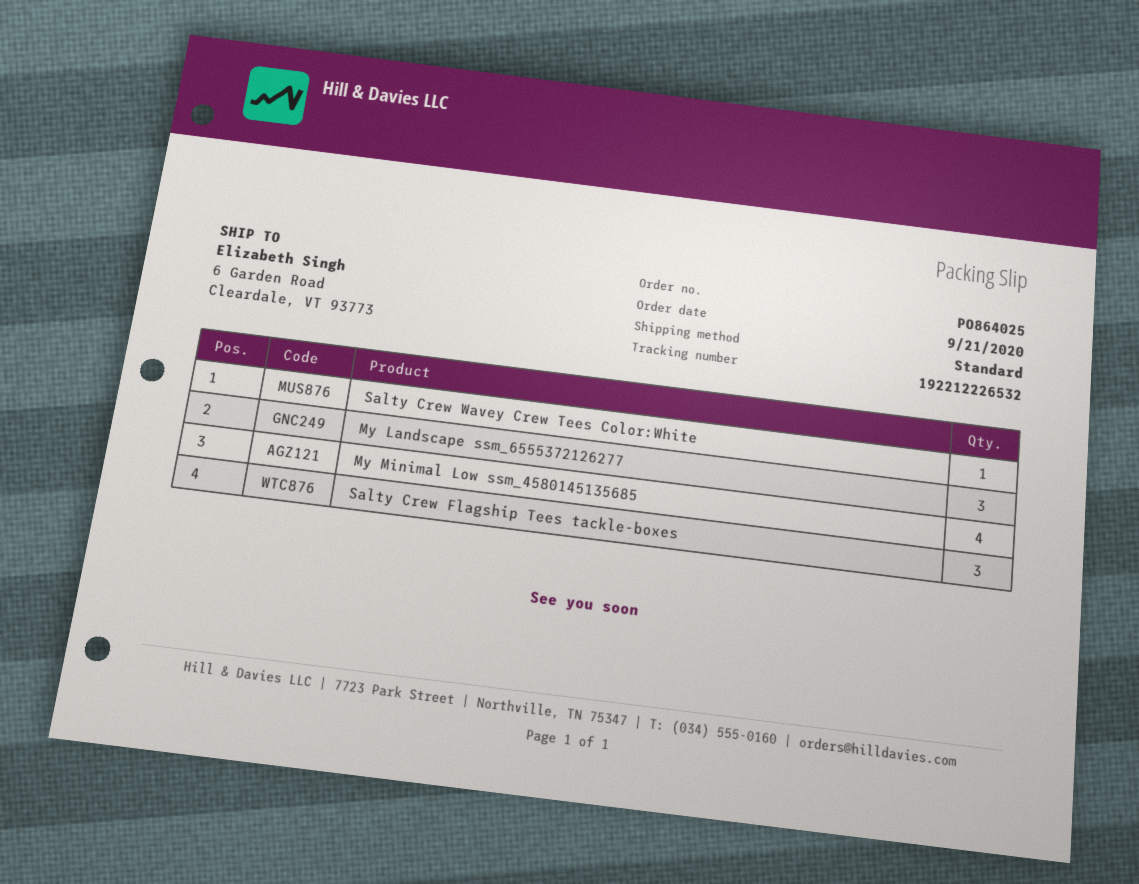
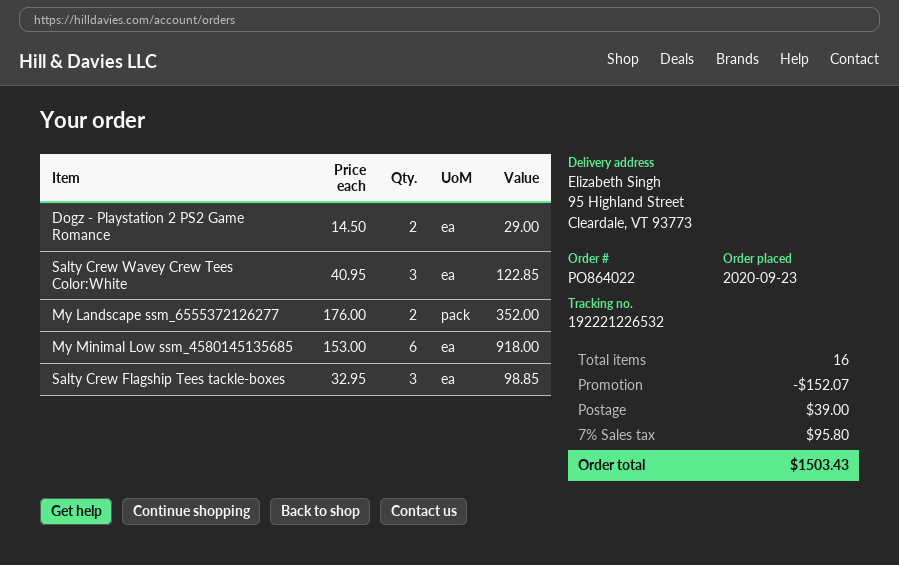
order number: PO864025 -> PO864022
order date: 2020-09-21 -> 2020-09-23
tracking number: 192212226532 -> 192221226532
ship to: 6 Garden Road, Cleardale, VT 93773 -> 95 Highland Street, Cleardale, VT 93773
Salty Crew Wavey Crew Tees Color:White: 1 -> 3
My Landscape ssm_6555372126277: 3 -> 2
My Minimal Low ssm_4580145135685: 4 -> 6
Dogz - Playstation 2 PS2 Game Romance: none -> 2

